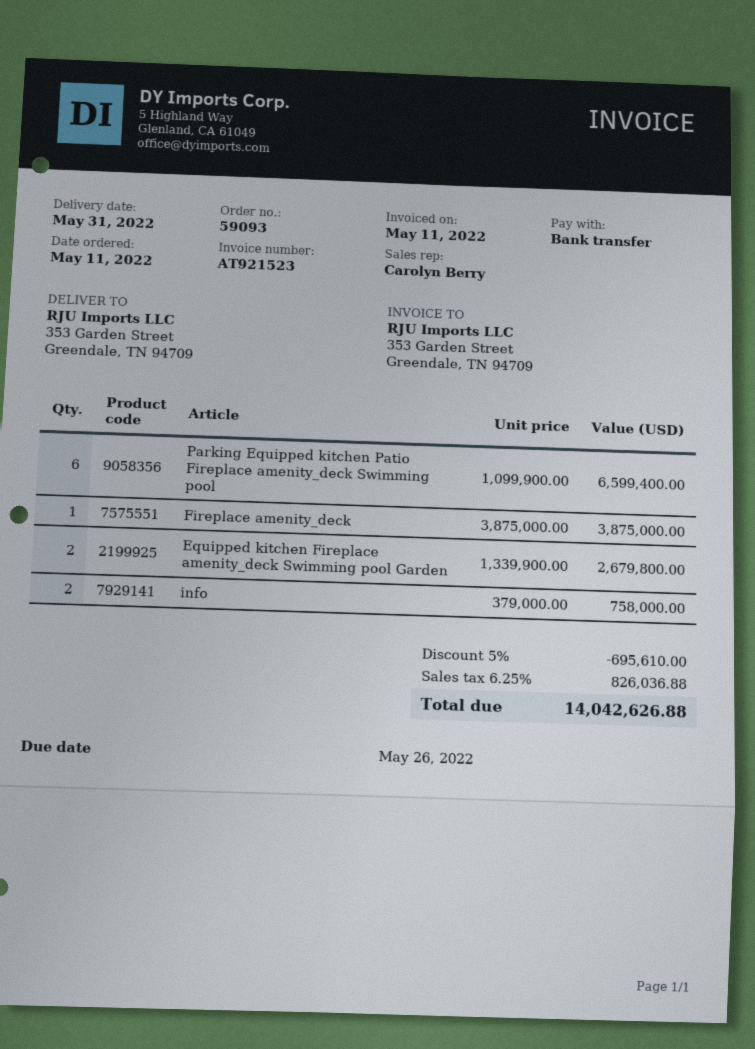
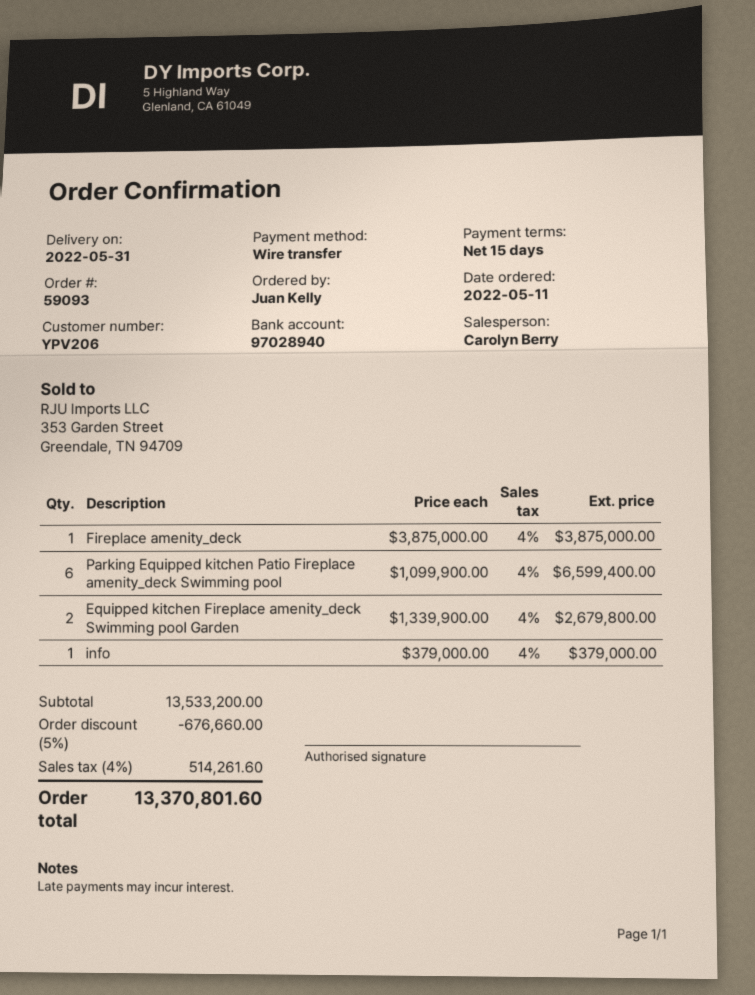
info: 2 x 379000.00 = 758000.00 -> 1 x 379000.00 = 379000.00
discount: 5% = 695610.00 -> 5% = 676660.00
tax: 6.25% = 826036.88 -> 4% = 514261.60
total: 14042626.88 -> 13370801.60

